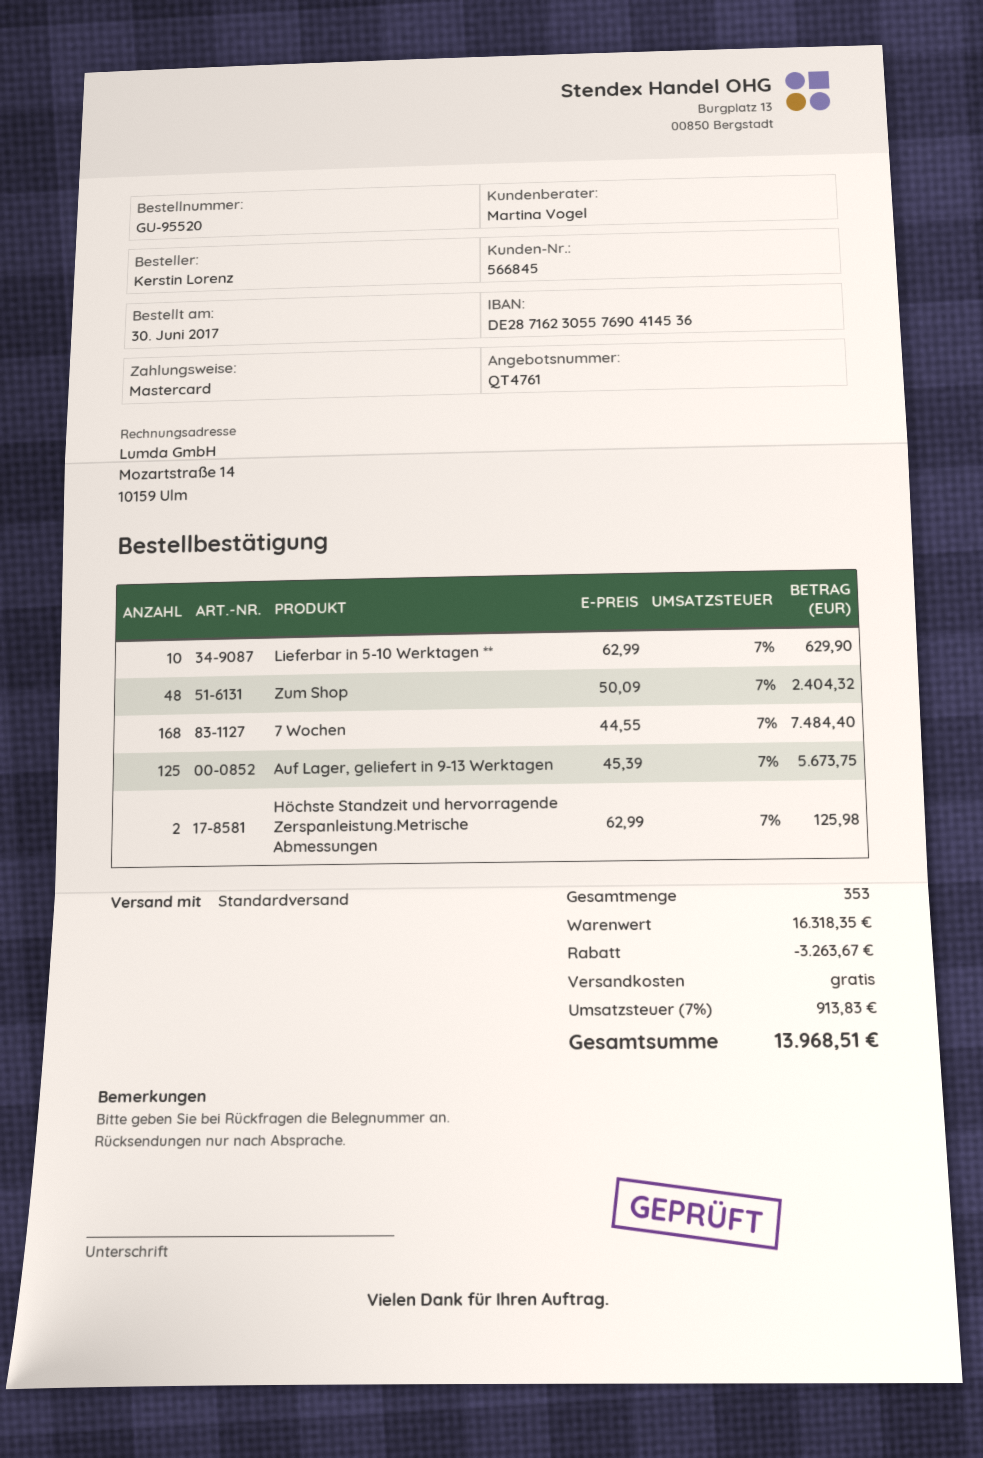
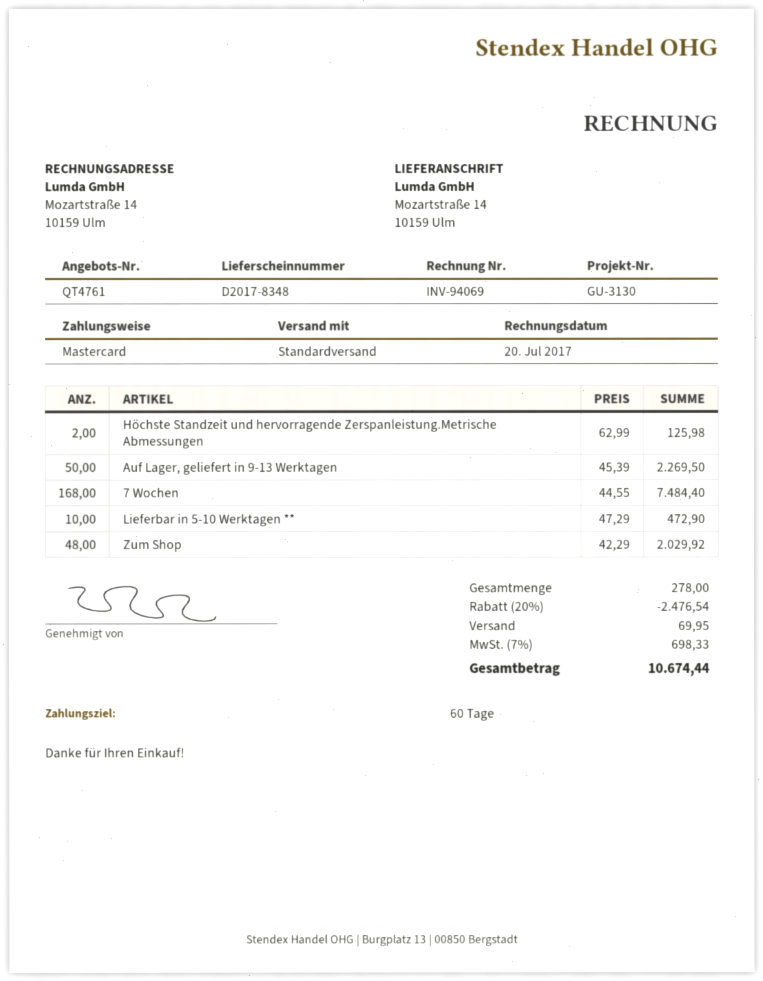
Lieferbar in 5-10 Werktagen **: 10 x 62.99 = 629.90 -> 10 x 47.29 = 472.90
Zum Shop: 48 x 50.09 = 2404.32 -> 48 x 42.29 = 2029.92
Auf Lager, geliefert in 9-13 Werktagen: 125 x 45.39 = 5673.75 -> 50 x 45.39 = 2269.50
total quantity: 353 -> 278
discount: 3263.67 -> 2476.54
shipping: 0.00 -> 69.95
tax: 7% = 913.83 -> 7% = 698.33
total: 13968.51 -> 10674.44

